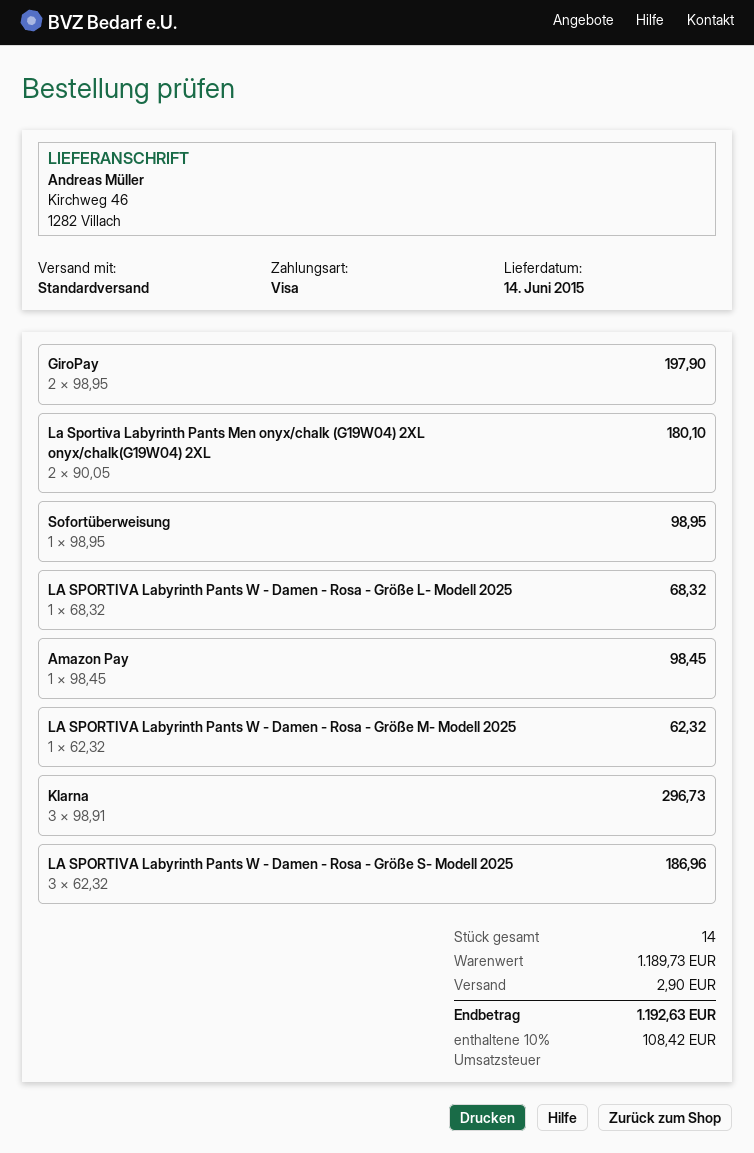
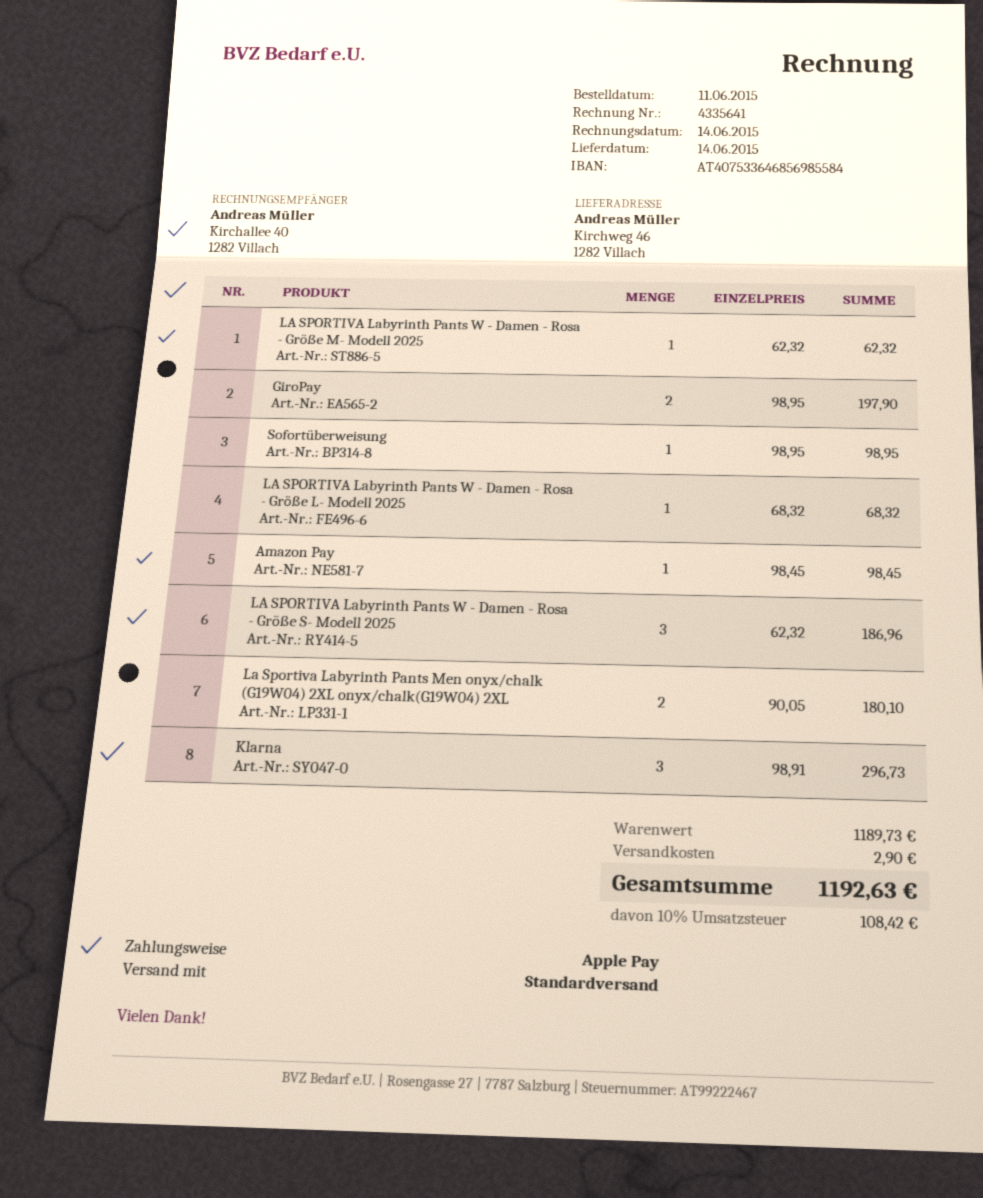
payment method: Visa -> Apple Pay

